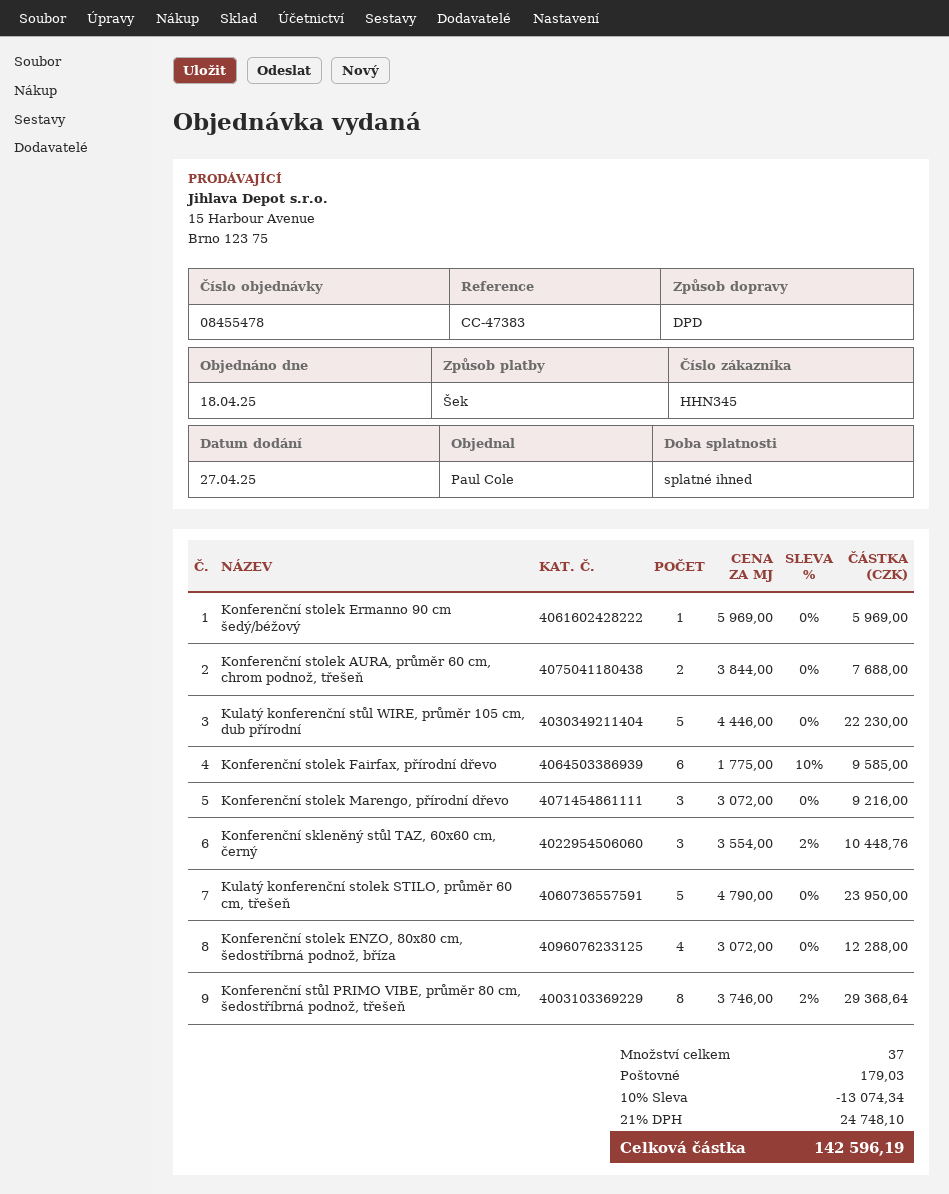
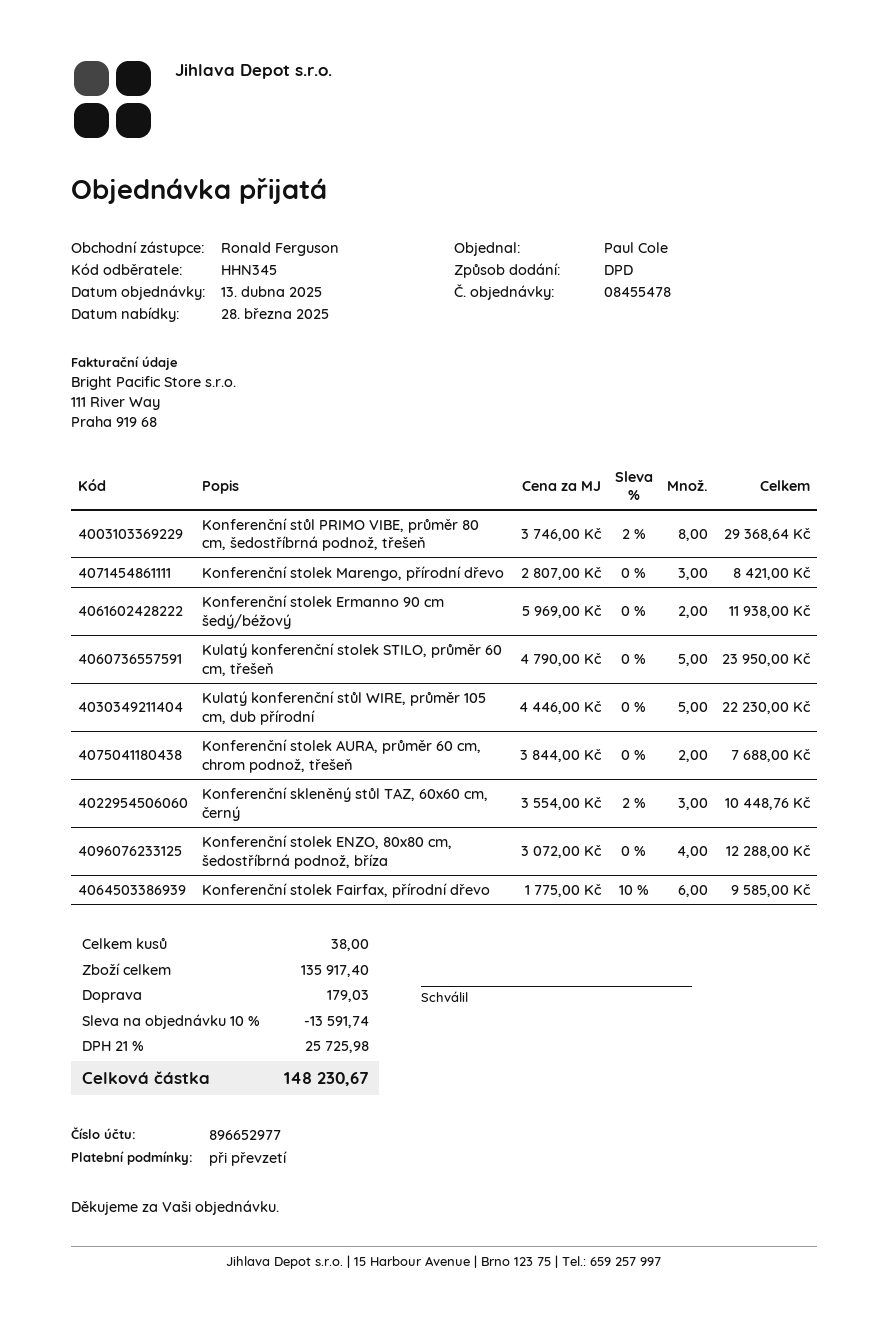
order date: 2025-04-18 -> 2025-04-13
Konferenční stolek Ermanno 90 cm šedý/béžový: 1 x 5969.00 = 5969.00 -> 2 x 5969.00 = 11938.00
Konferenční stolek Marengo, přírodní dřevo: 3 x 3072.00 = 9216.00 -> 3 x 2807.00 = 8421.00
total quantity: 37 -> 38
discount: 10% = 13074.34 -> 10% = 13591.74
tax: 21% = 24748.10 -> 21% = 25725.98
total: 142596.19 -> 148230.67

